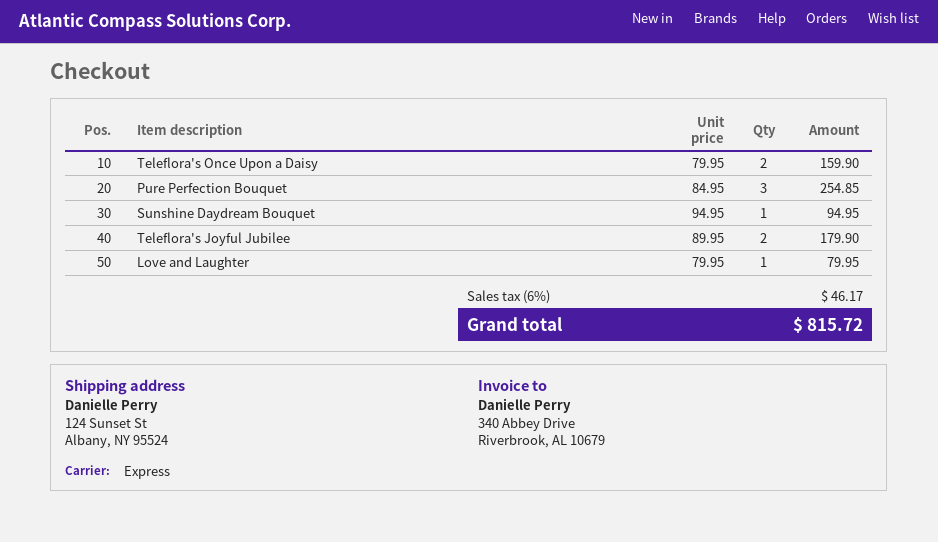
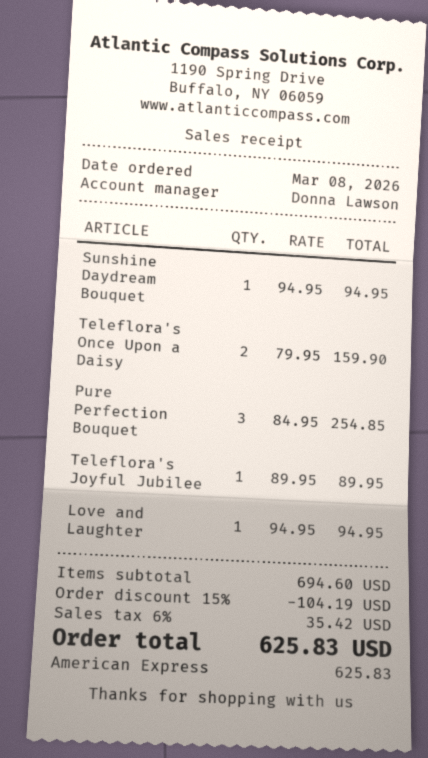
Teleflora's Joyful Jubilee: 2 x 89.95 = 179.90 -> 1 x 89.95 = 89.95
Love and Laughter: 1 x 79.95 = 79.95 -> 1 x 94.95 = 94.95
discount: none -> 15% = 104.19
tax: 6% = 46.17 -> 6% = 35.42
total: 815.72 -> 625.83

